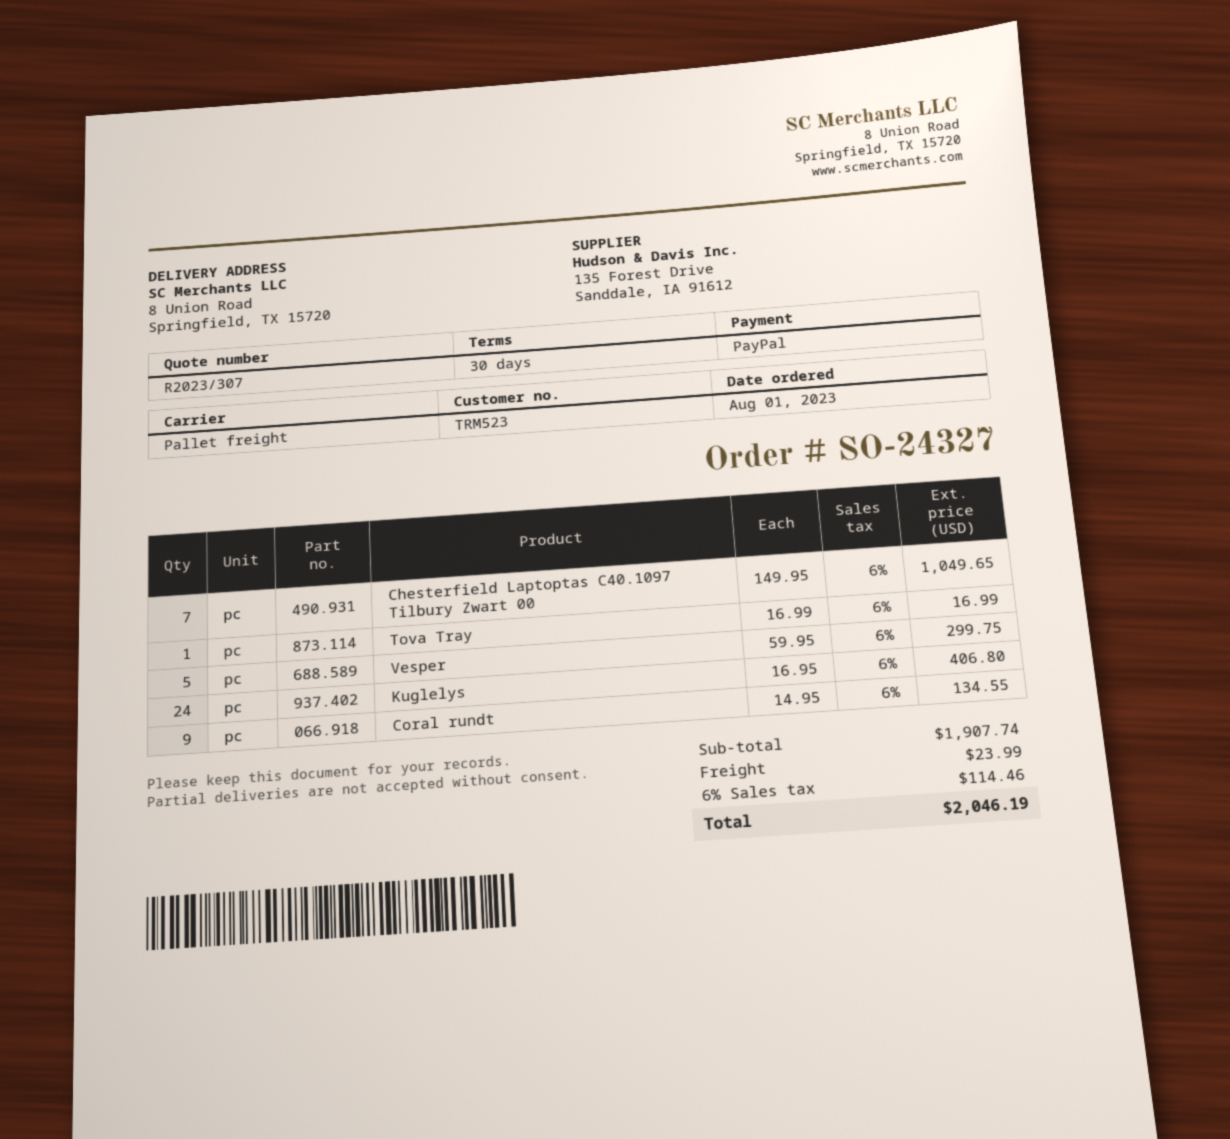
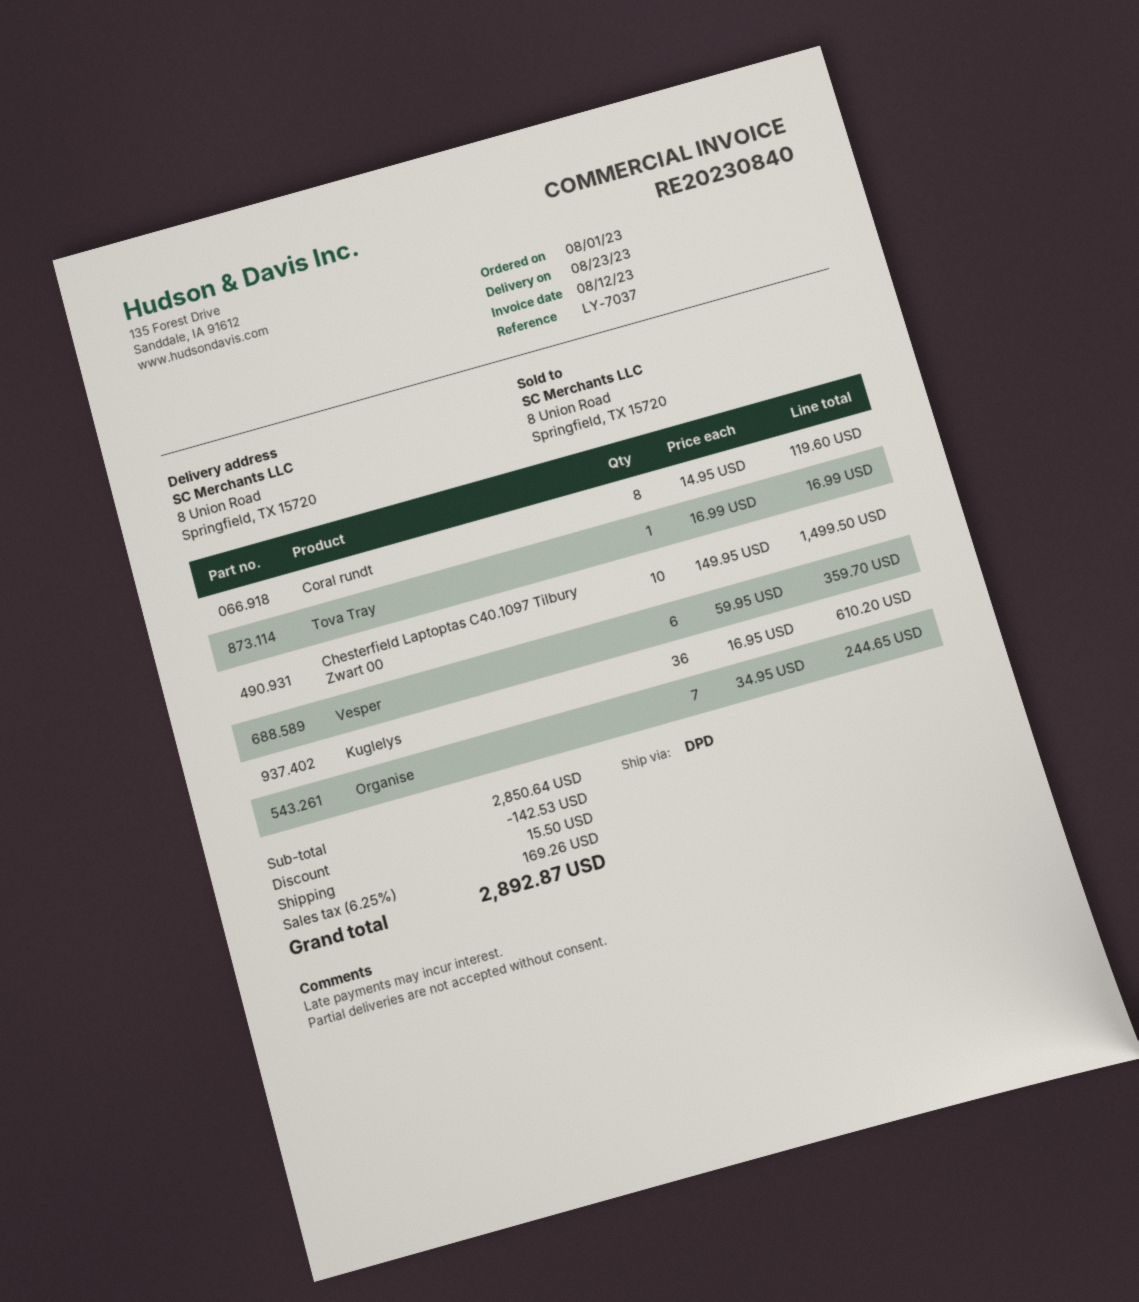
shipping method: pallet freight -> DPD
Chesterfield Laptoptas C40.1097 Tilbury Zwart 00: 7 x 149.95 = 1049.65 -> 10 x 149.95 = 1499.50
Vesper: 5 x 59.95 = 299.75 -> 6 x 59.95 = 359.70
Kuglelys: 24 x 16.95 = 406.80 -> 36 x 16.95 = 610.20
Coral rundt: 9 x 14.95 = 134.55 -> 8 x 14.95 = 119.60
Organise: none -> 7 x 34.95 = 244.65
subtotal: 1907.74 -> 2850.64
discount: none -> 142.53
shipping: 23.99 -> 15.50
tax: 6% = 114.46 -> 6.25% = 169.26
total: 2046.19 -> 2892.87

